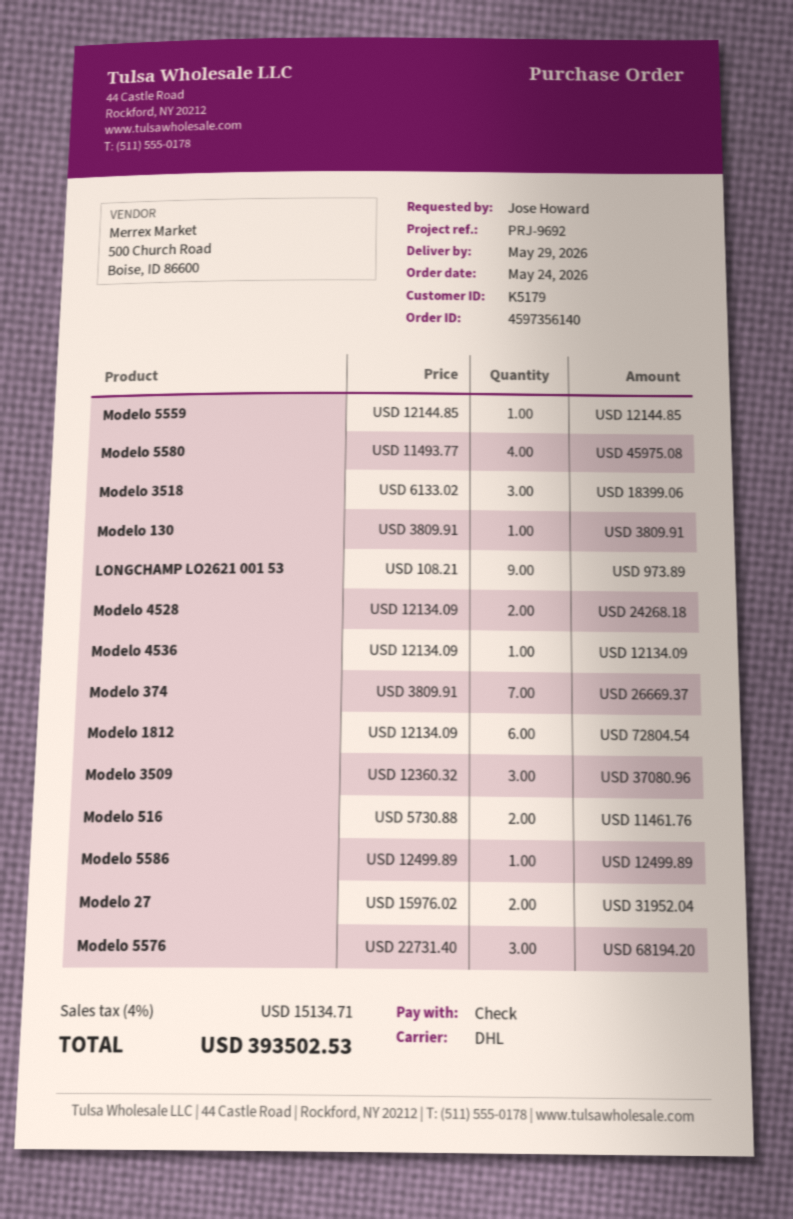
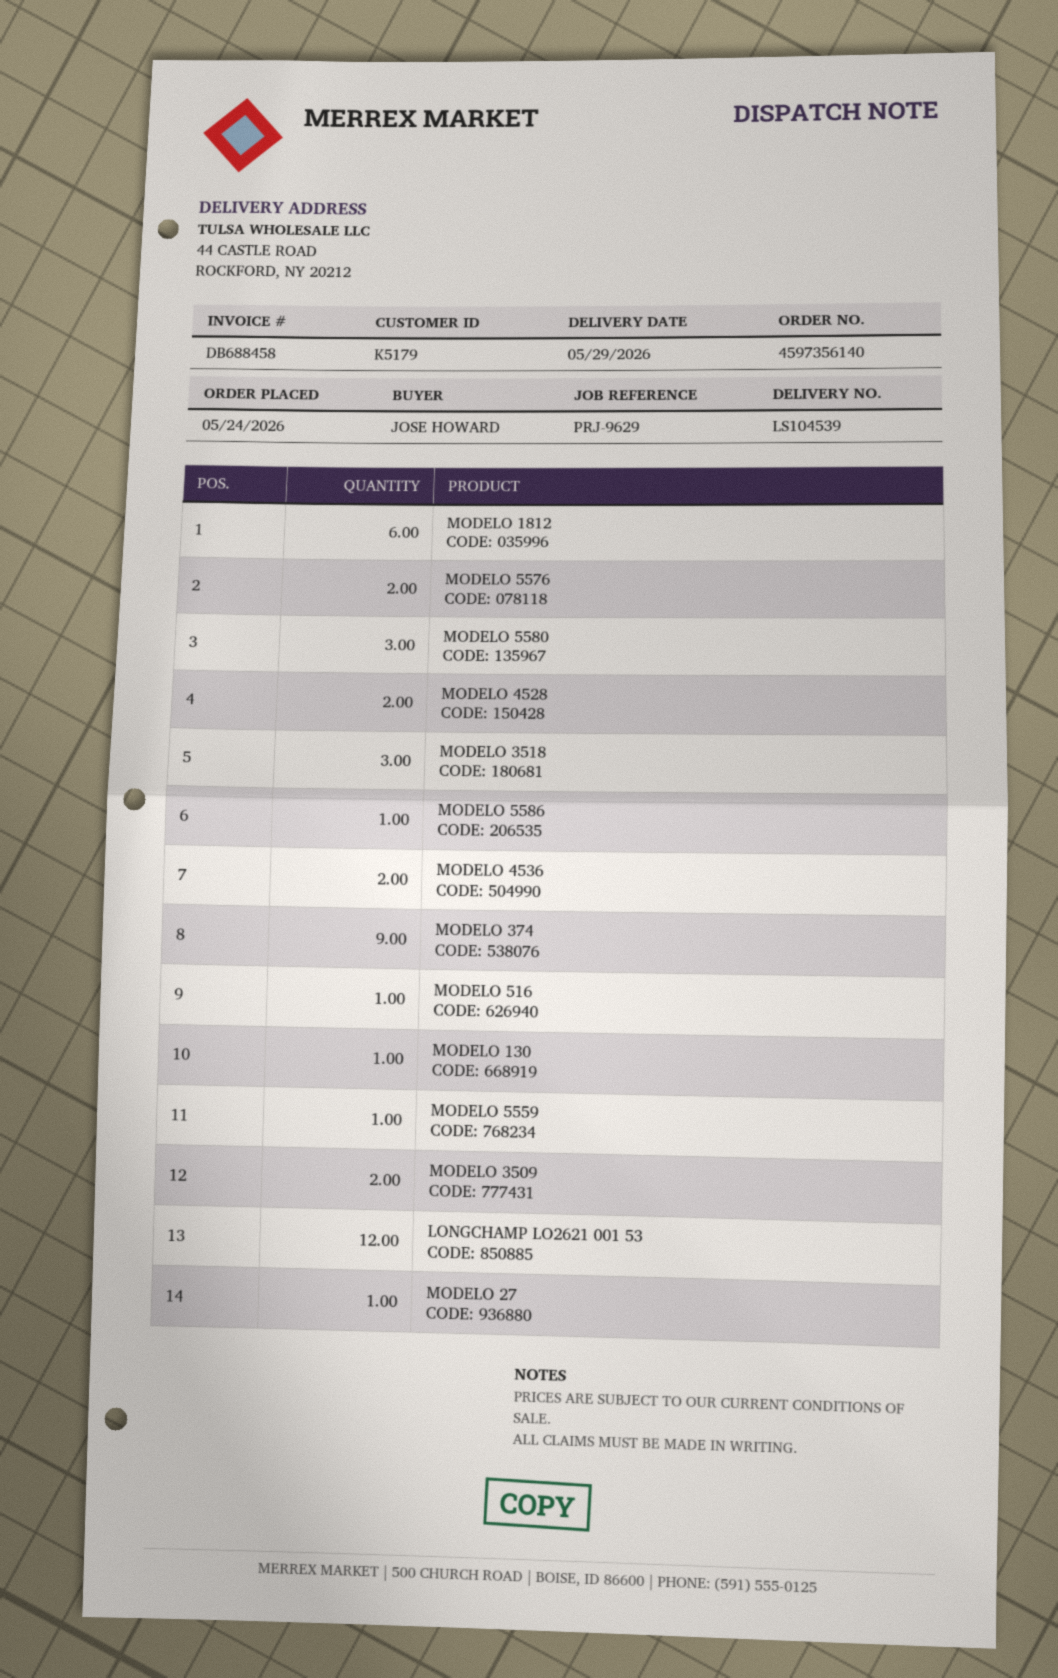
reference: PRJ-9692 -> PRJ-9629
Modelo 5580: 4 -> 3
LONGCHAMP LO2621 001 53: 9 -> 12
Modelo 4536: 1 -> 2
Modelo 374: 7 -> 9
Modelo 3509: 3 -> 2
Modelo 516: 2 -> 1
Modelo 27: 2 -> 1
Modelo 5576: 3 -> 2

